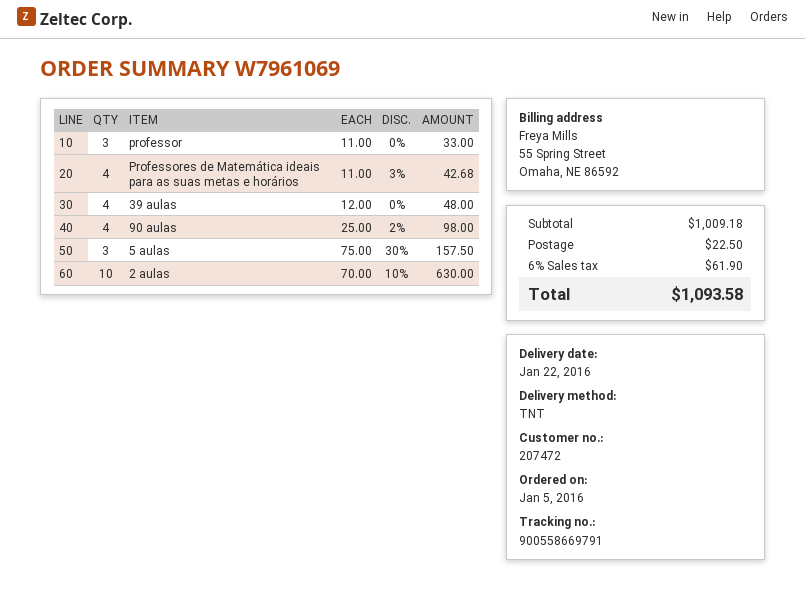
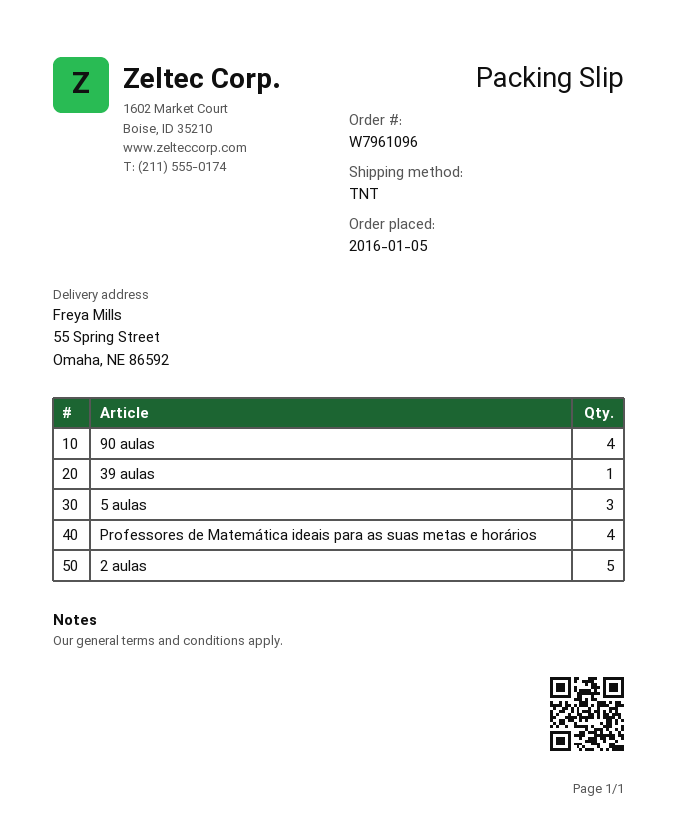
order number: W7961069 -> W7961096
professor: 3 -> none
39 aulas: 4 -> 1
2 aulas: 10 -> 5

